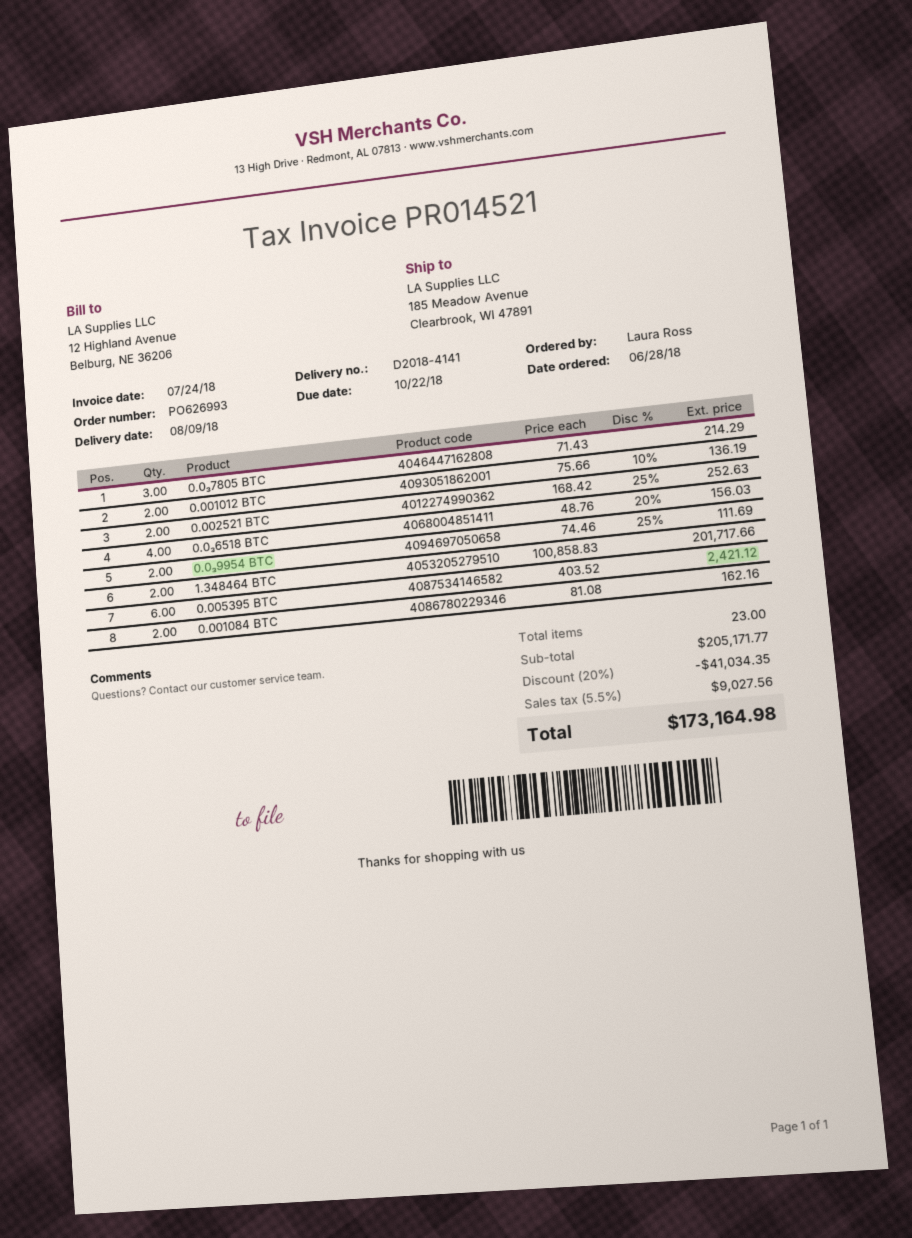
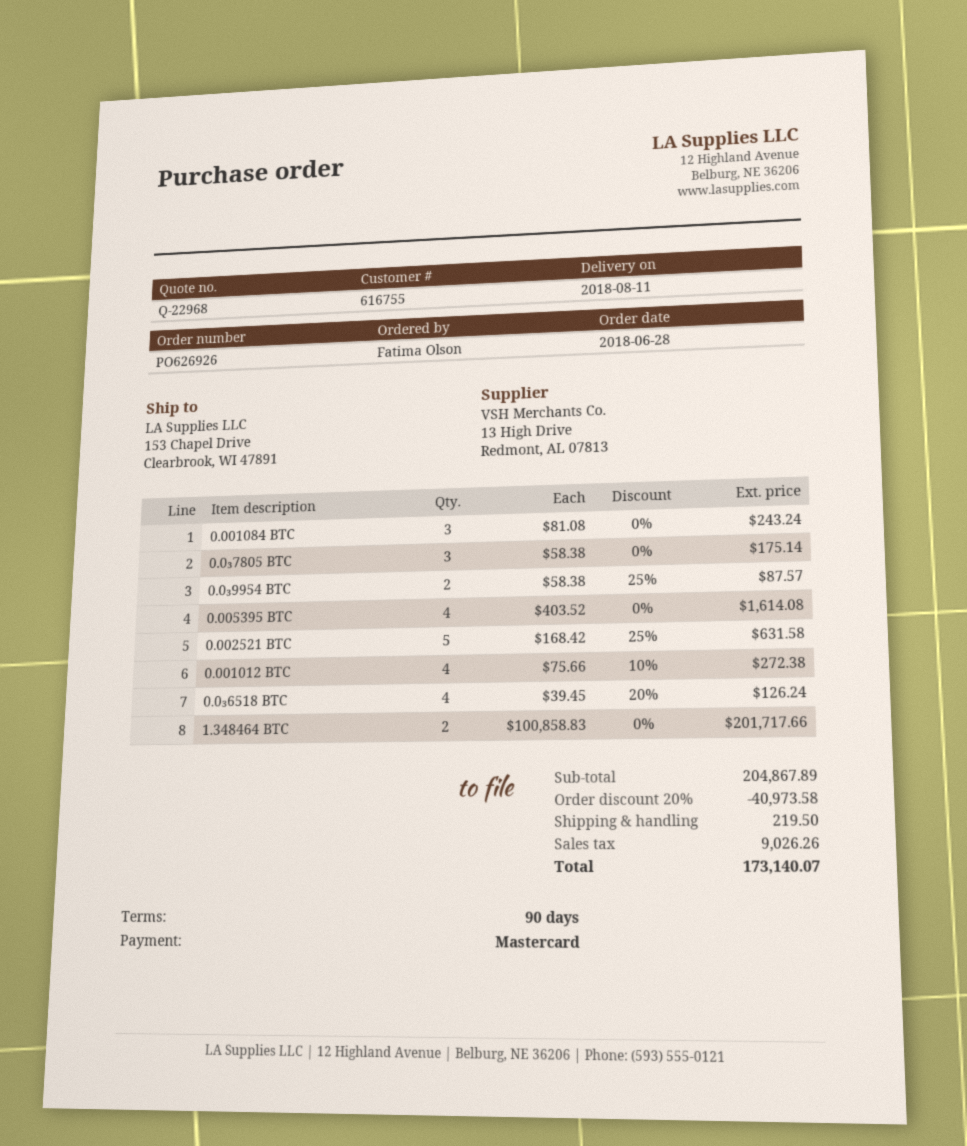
order number: PO626993 -> PO626926
delivery date: 2018-08-09 -> 2018-08-11
ordered by: Laura Ross -> Fatima Olson
ship to: 185 Meadow Avenue, Clearbrook, WI 47891 -> 153 Chapel Drive, Clearbrook, WI 47891
0.0₃7805 BTC: 3 x 71.43 = 214.29 -> 3 x 58.38 = 175.14
0.001012 BTC: 2 x 75.66 - 10% = 136.19 -> 4 x 75.66 - 10% = 272.38
0.002521 BTC: 2 x 168.42 - 25% = 252.63 -> 5 x 168.42 - 25% = 631.58
0.0₃6518 BTC: 4 x 48.76 - 20% = 156.03 -> 4 x 39.45 - 20% = 126.24
0.0₃9954 BTC: 2 x 74.46 - 25% = 111.69 -> 2 x 58.38 - 25% = 87.57
0.005395 BTC: 6 x 403.52 = 2421.12 -> 4 x 403.52 = 1614.08
0.001084 BTC: 2 x 81.08 = 162.16 -> 3 x 81.08 = 243.24
subtotal: 205171.77 -> 204867.89
discount: 20% = 41034.35 -> 20% = 40973.58
shipping: none -> 219.50
tax: 9027.56 -> 9026.26
total: 173164.98 -> 173140.07

